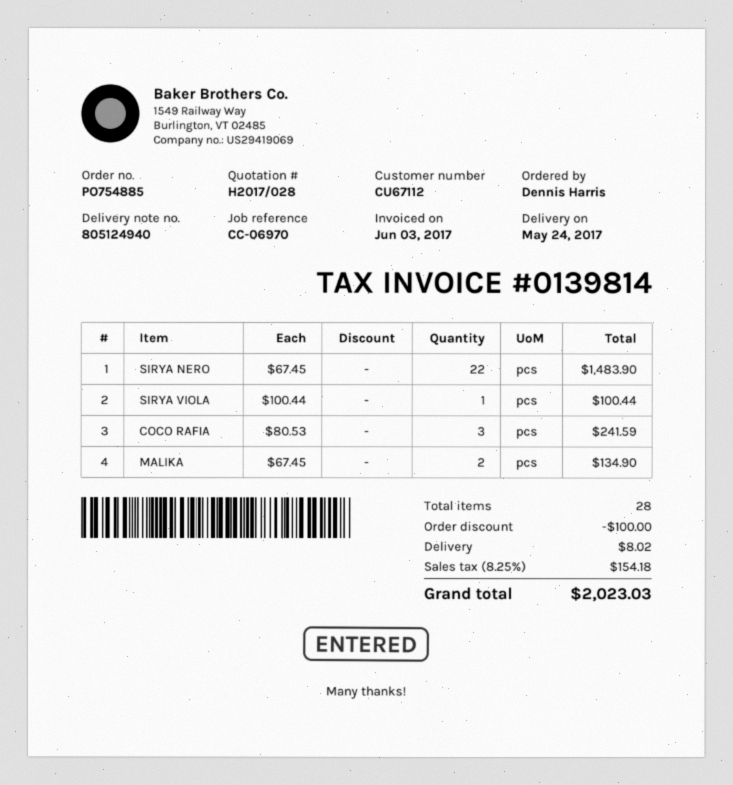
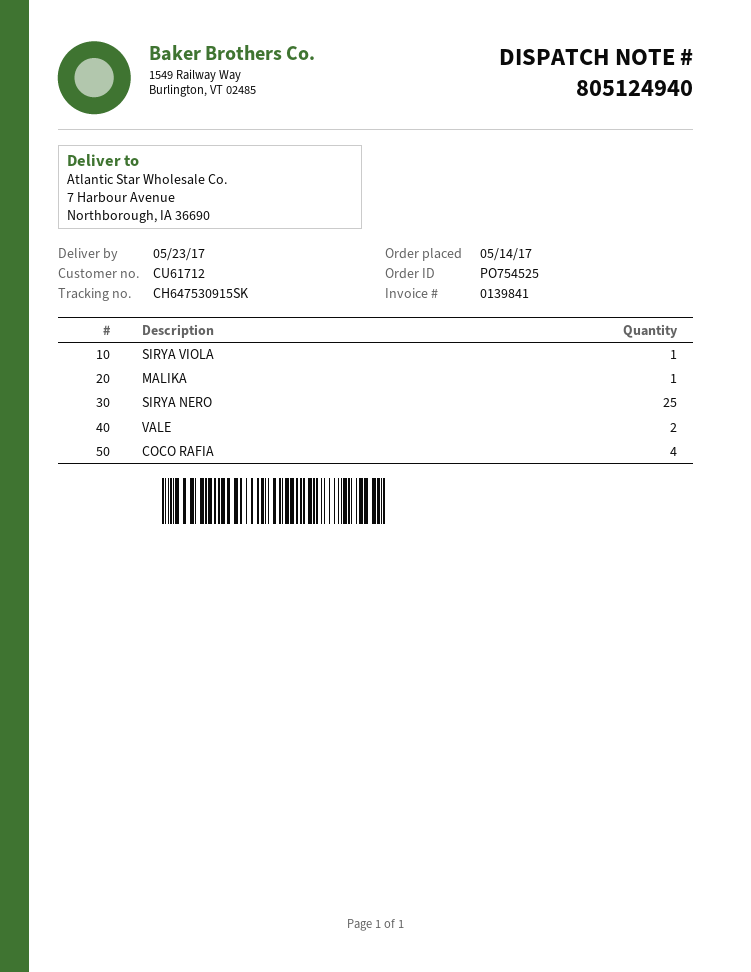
order number: PO754885 -> PO754525
delivery date: 2017-05-24 -> 2017-05-23
invoice number: 0139814 -> 0139841
customer number: CU67112 -> CU61712
SIRYA NERO: 22 -> 25
COCO RAFIA: 3 -> 4
MALIKA: 2 -> 1
VALE: none -> 2

